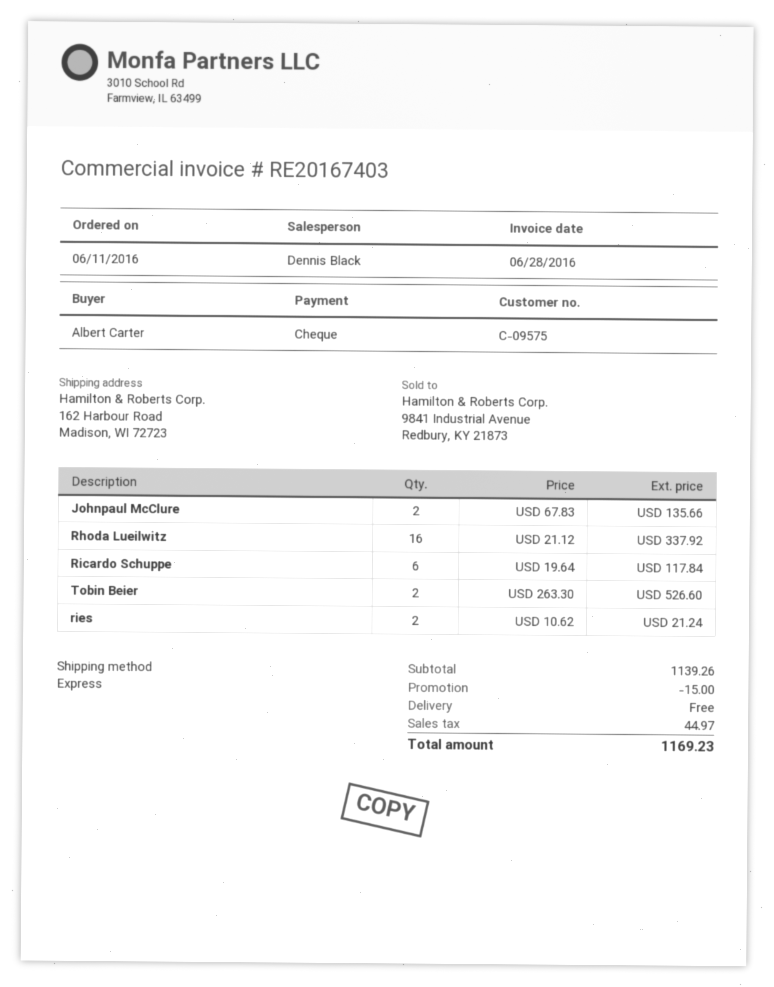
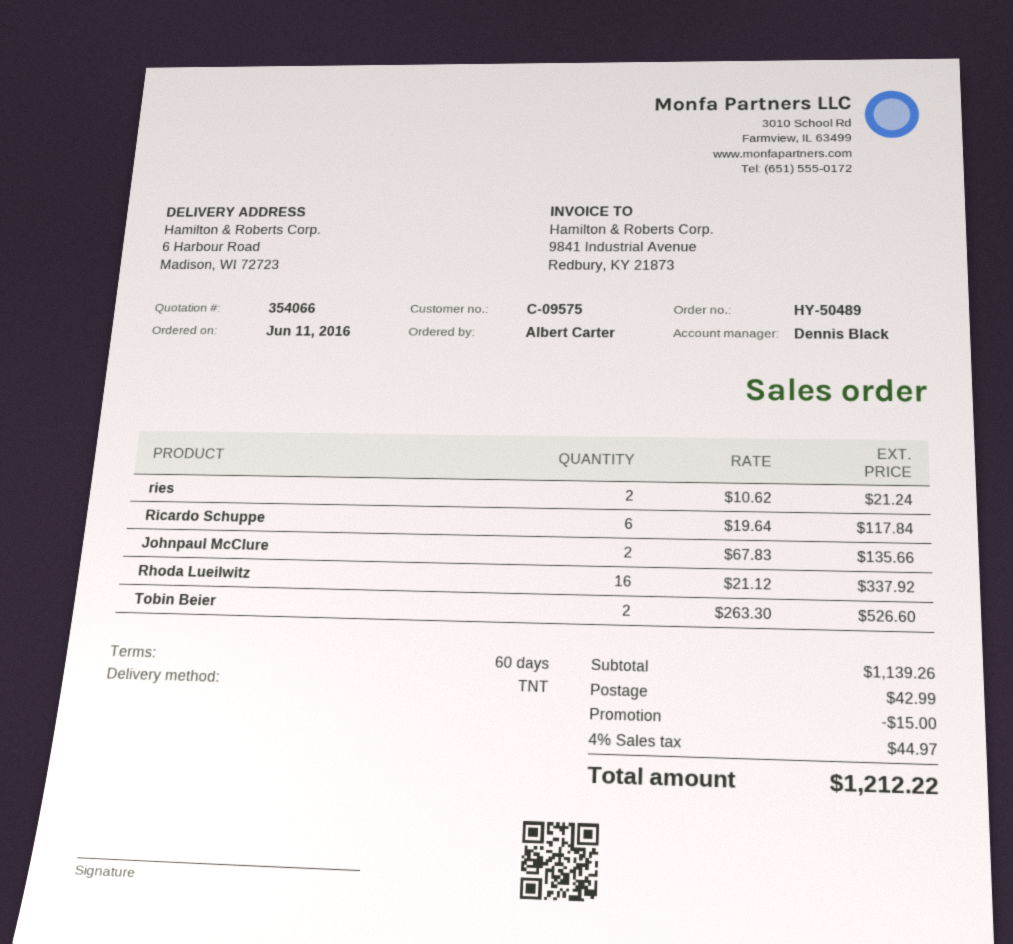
shipping method: express -> TNT
ship to: 162 Harbour Road, Madison, WI 72723 -> 6 Harbour Road, Madison, WI 72723
shipping: 0.00 -> 42.99
total: 1169.23 -> 1212.22

